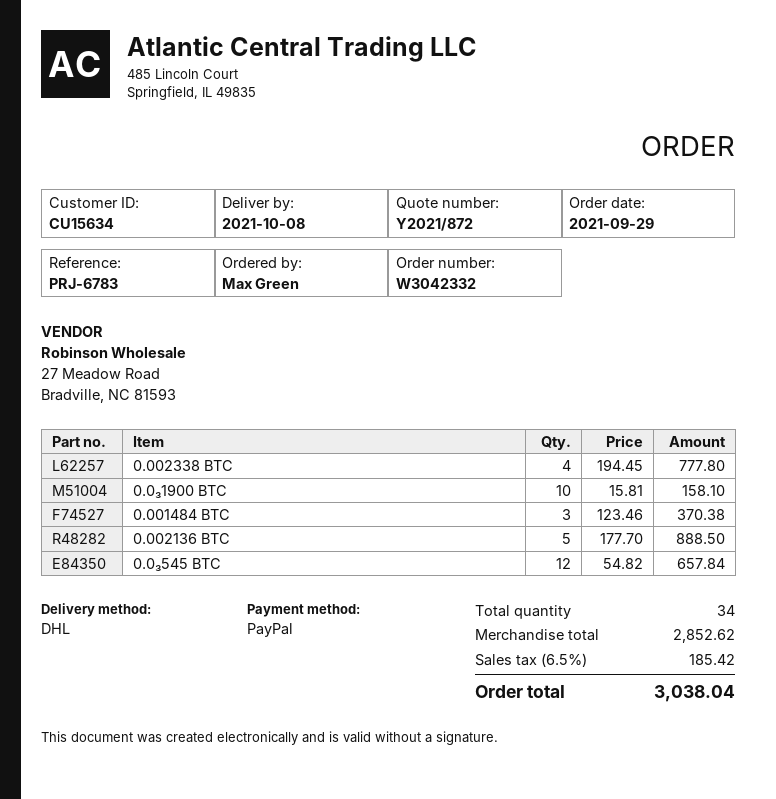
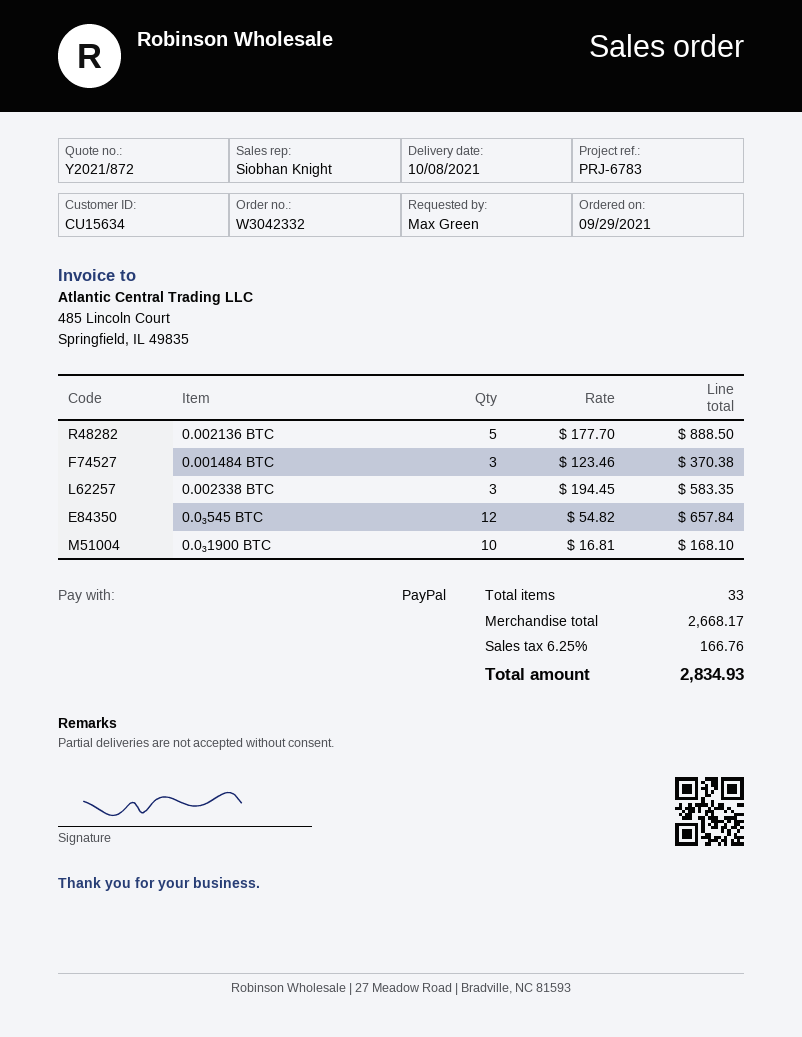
0.002338 BTC: 4 x 194.45 = 777.80 -> 3 x 194.45 = 583.35
0.0₃1900 BTC: 10 x 15.81 = 158.10 -> 10 x 16.81 = 168.10
total quantity: 34 -> 33
subtotal: 2852.62 -> 2668.17
tax: 6.5% = 185.42 -> 6.25% = 166.76
total: 3038.04 -> 2834.93

